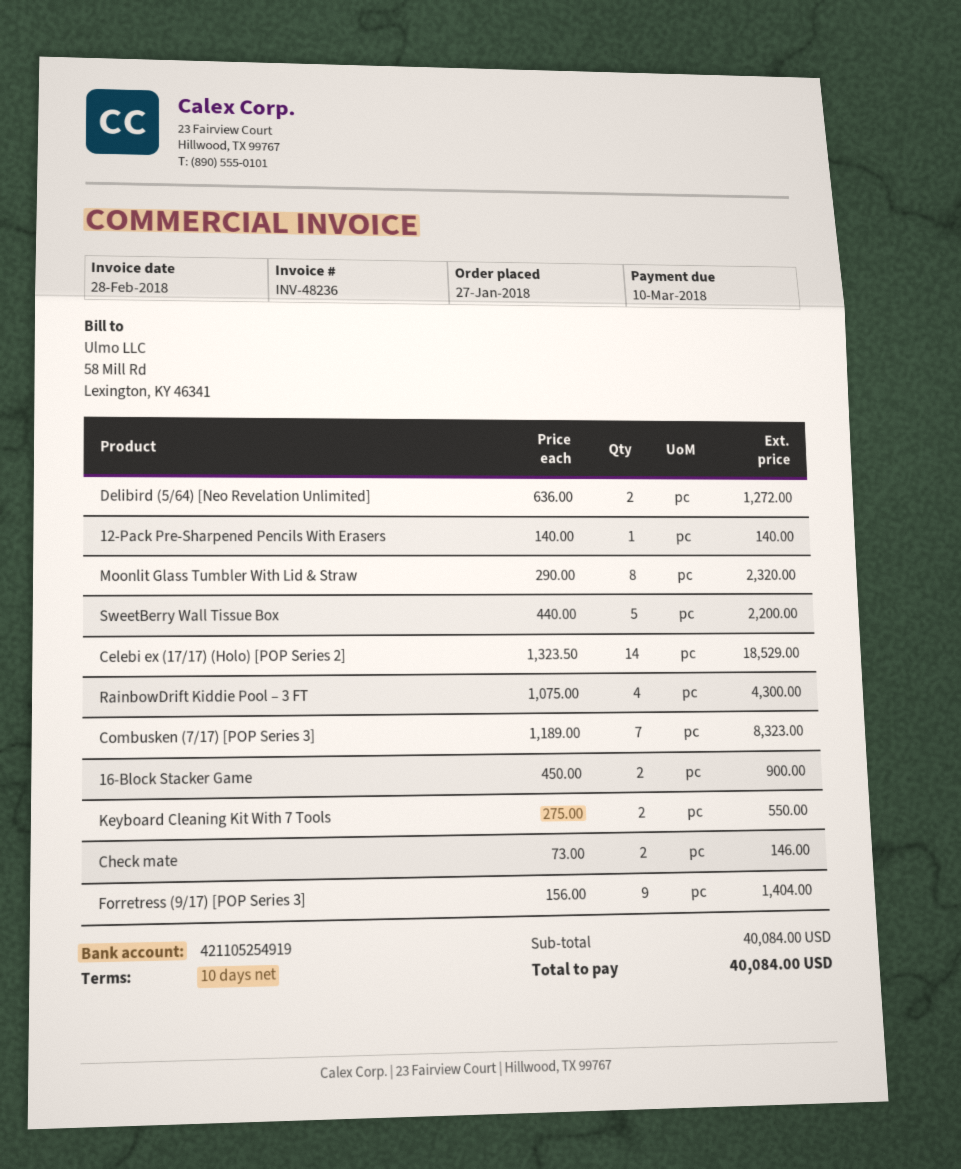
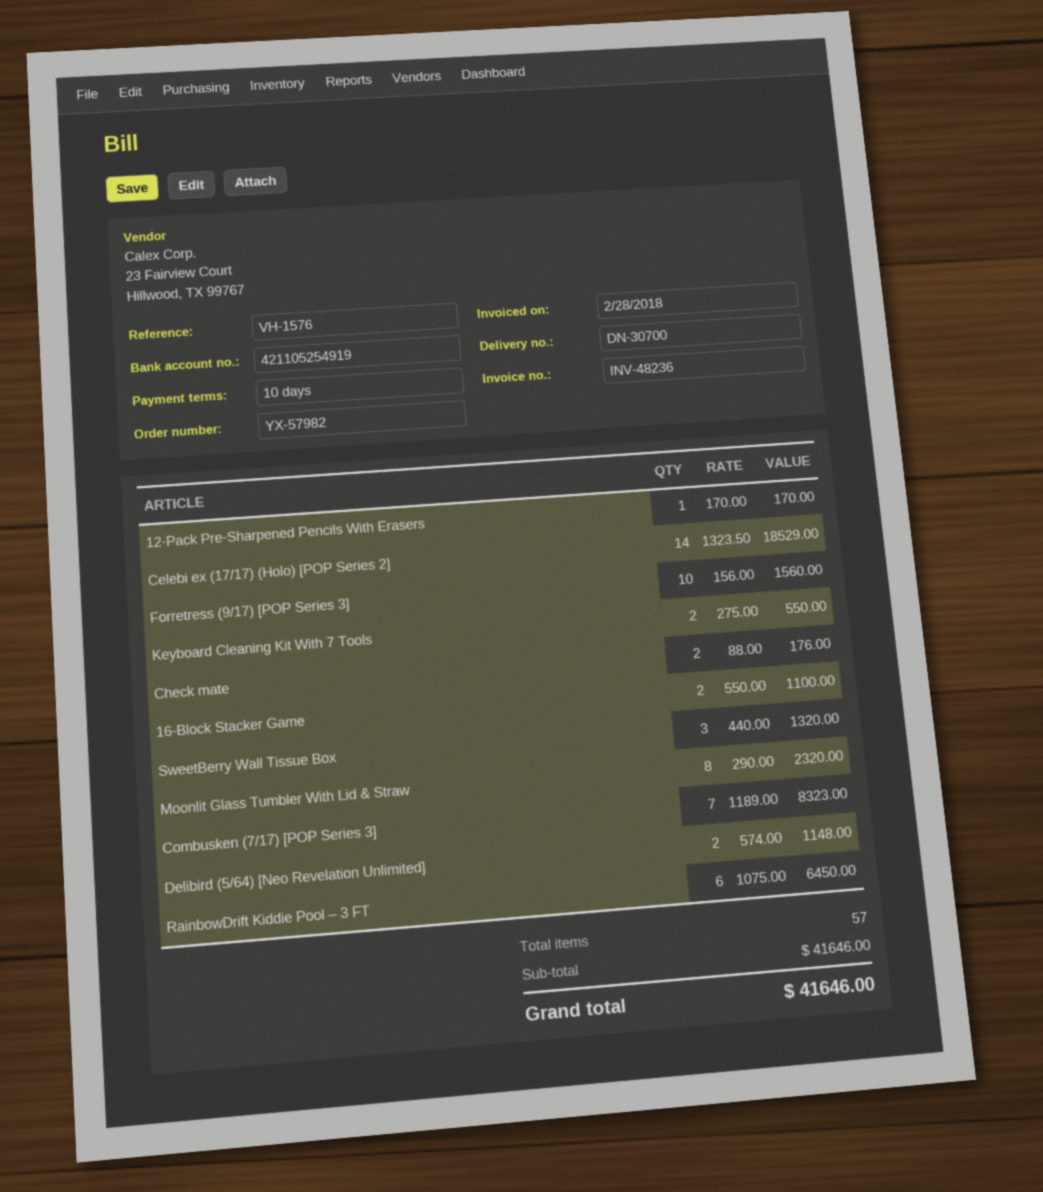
Delibird (5/64) [Neo Revelation Unlimited]: 2 x 636.00 = 1272.00 -> 2 x 574.00 = 1148.00
12-Pack Pre-Sharpened Pencils With Erasers: 1 x 140.00 = 140.00 -> 1 x 170.00 = 170.00
SweetBerry Wall Tissue Box: 5 x 440.00 = 2200.00 -> 3 x 440.00 = 1320.00
RainbowDrift Kiddie Pool – 3 FT: 4 x 1075.00 = 4300.00 -> 6 x 1075.00 = 6450.00
16-Block Stacker Game: 2 x 450.00 = 900.00 -> 2 x 550.00 = 1100.00
Check mate: 2 x 73.00 = 146.00 -> 2 x 88.00 = 176.00
Forretress (9/17) [POP Series 3]: 9 x 156.00 = 1404.00 -> 10 x 156.00 = 1560.00
subtotal: 40084.00 -> 41646.00
total: 40084.00 -> 41646.00

